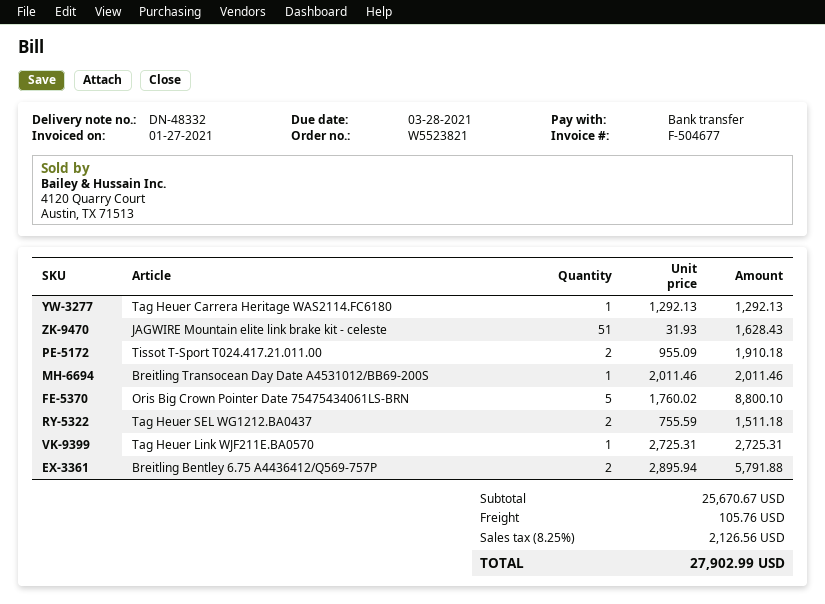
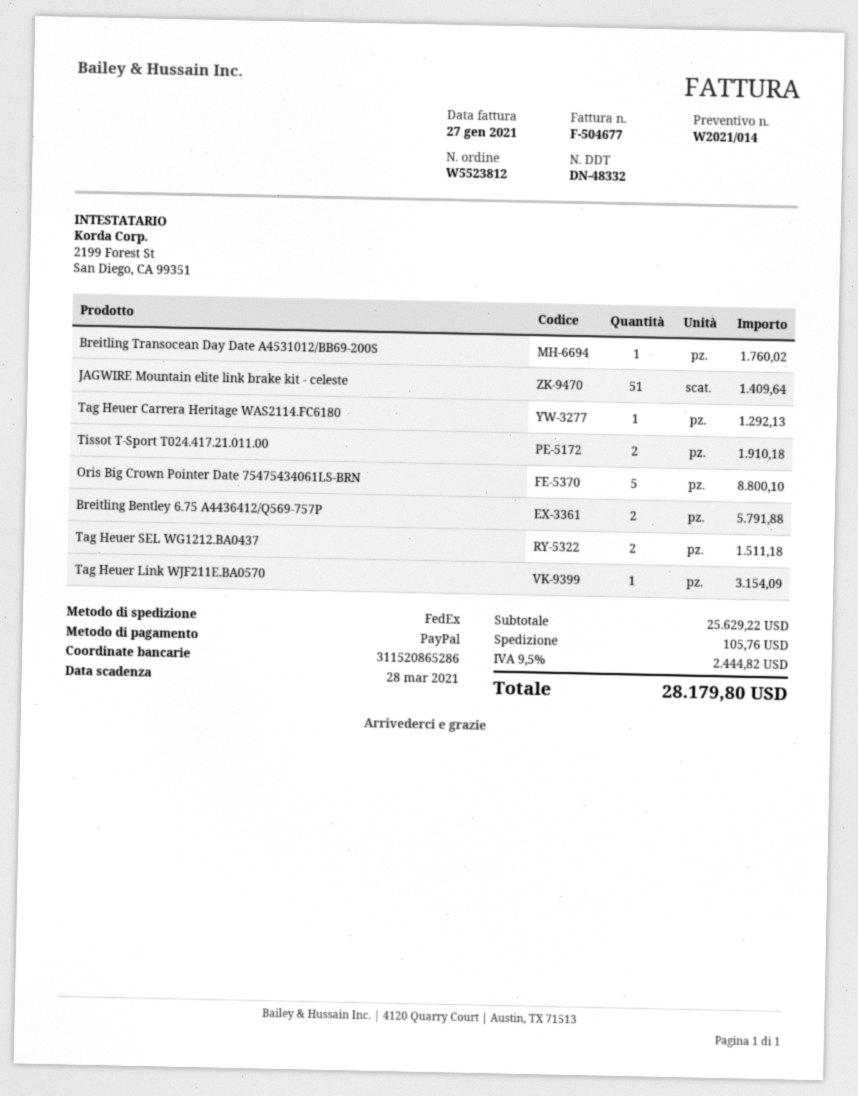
order number: W5523821 -> W5523812
payment method: bank transfer -> PayPal
JAGWIRE Mountain elite link brake kit - celeste: 51 for 1628.43 -> 51 for 1409.64
Breitling Transocean Day Date A4531012/BB69-200S: 1 for 2011.46 -> 1 for 1760.02
Tag Heuer Link WJF211E.BA0570: 1 for 2725.31 -> 1 for 3154.09
subtotal: 25670.67 -> 25629.22
tax: 8.25% = 2126.56 -> 9.5% = 2444.82
total: 27902.99 -> 28179.80

